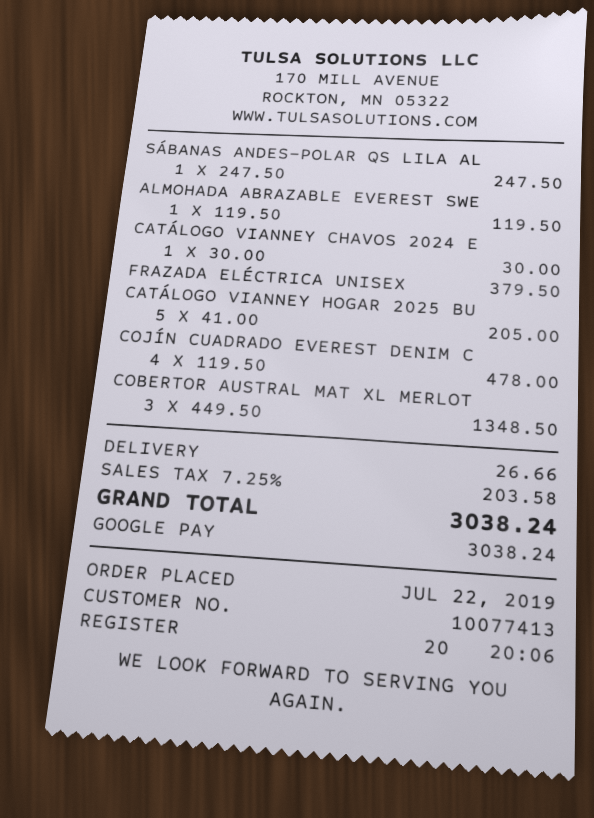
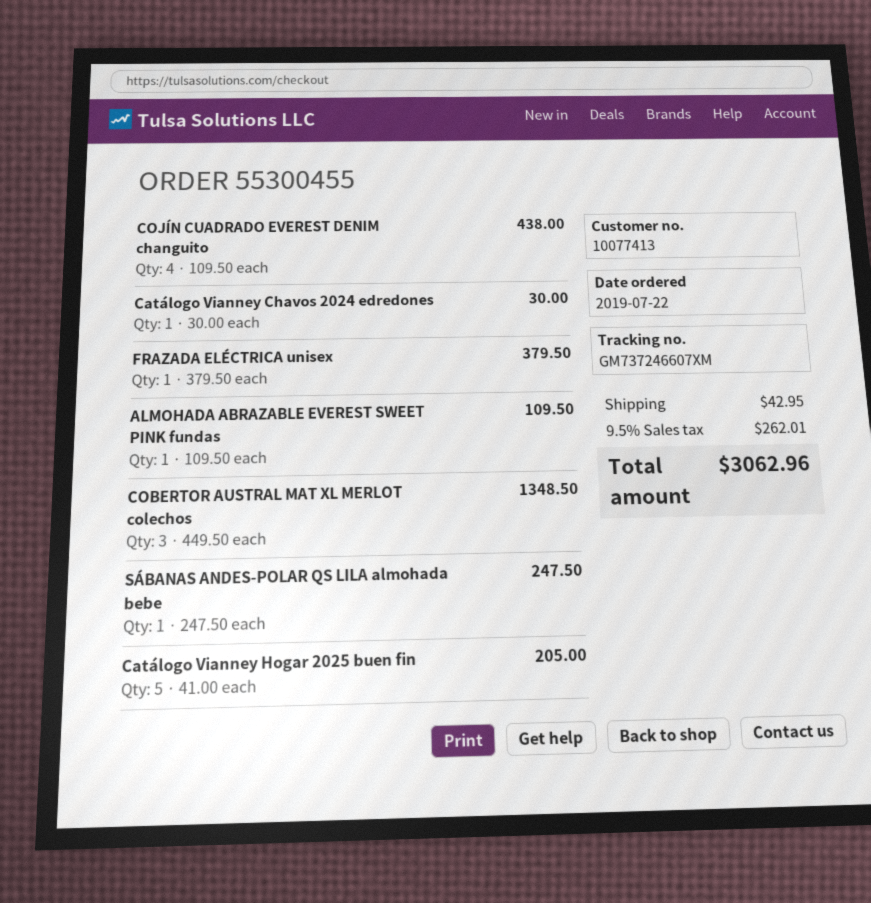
ALMOHADA ABRAZABLE EVEREST SWE: 1 x 119.50 = 119.50 -> 1 x 109.50 = 109.50
COJÍN CUADRADO EVEREST DENIM C: 4 x 119.50 = 478.00 -> 4 x 109.50 = 438.00
shipping: 26.66 -> 42.95
tax: 7.25% = 203.58 -> 9.5% = 262.01
total: 3038.24 -> 3062.96

